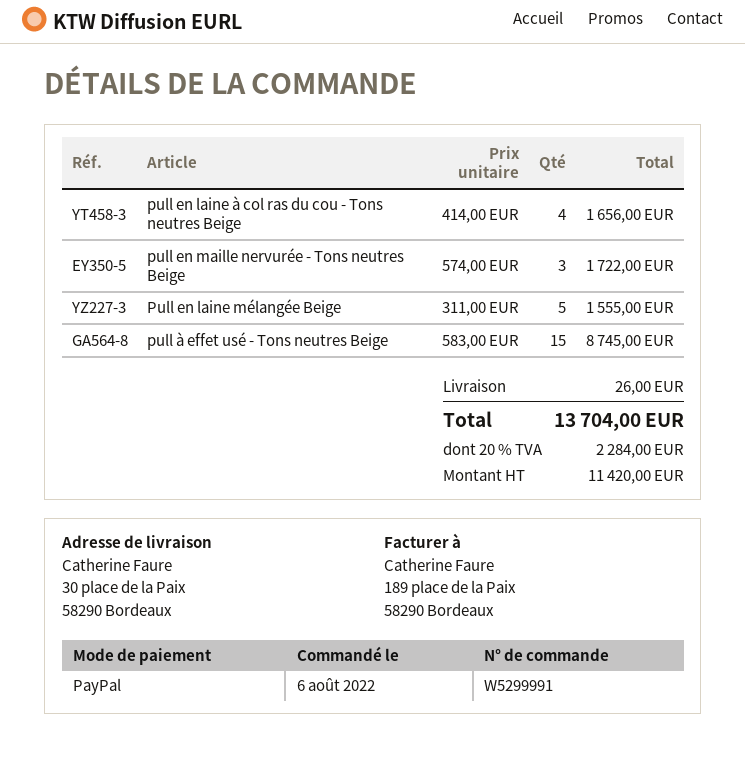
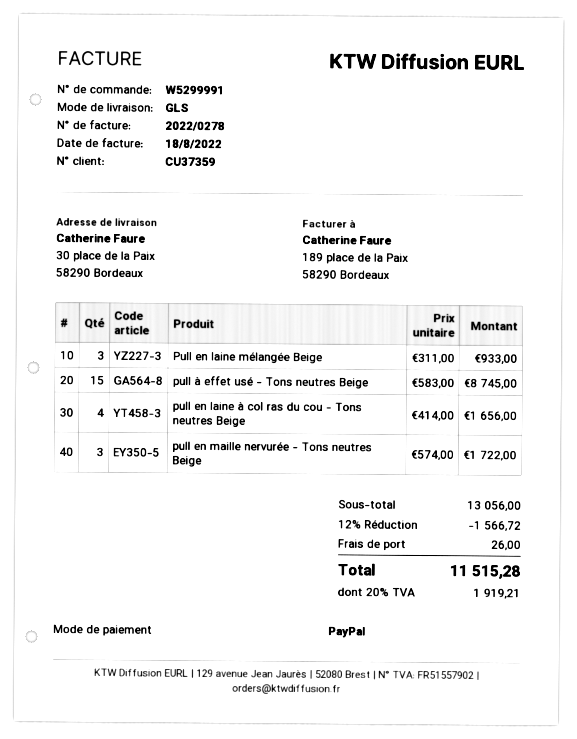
Pull en laine mélangée Beige: 5 x 311.00 = 1555.00 -> 3 x 311.00 = 933.00
discount: none -> 12% = 1566.72
tax: 20% = 2284.00 -> 20% = 1919.21
total: 13704.00 -> 11515.28

